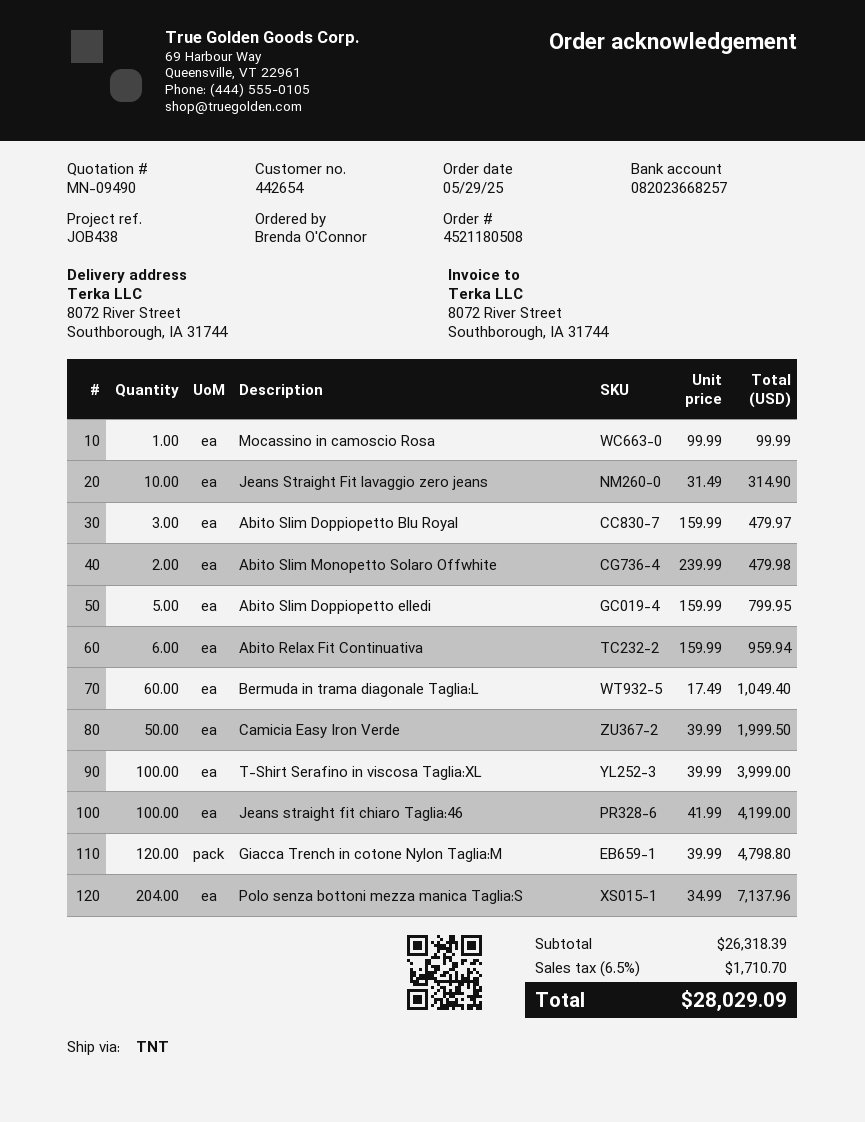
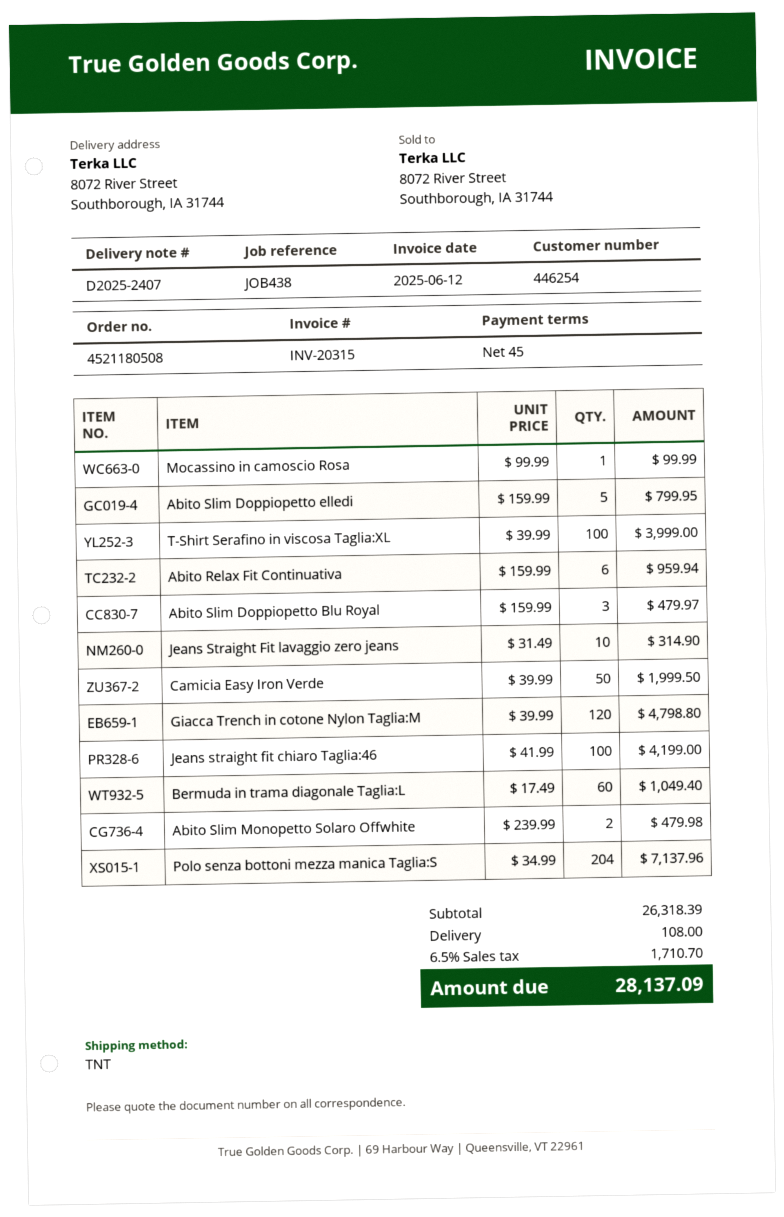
customer number: 442654 -> 446254
shipping: none -> 108.00
total: 28029.09 -> 28137.09

